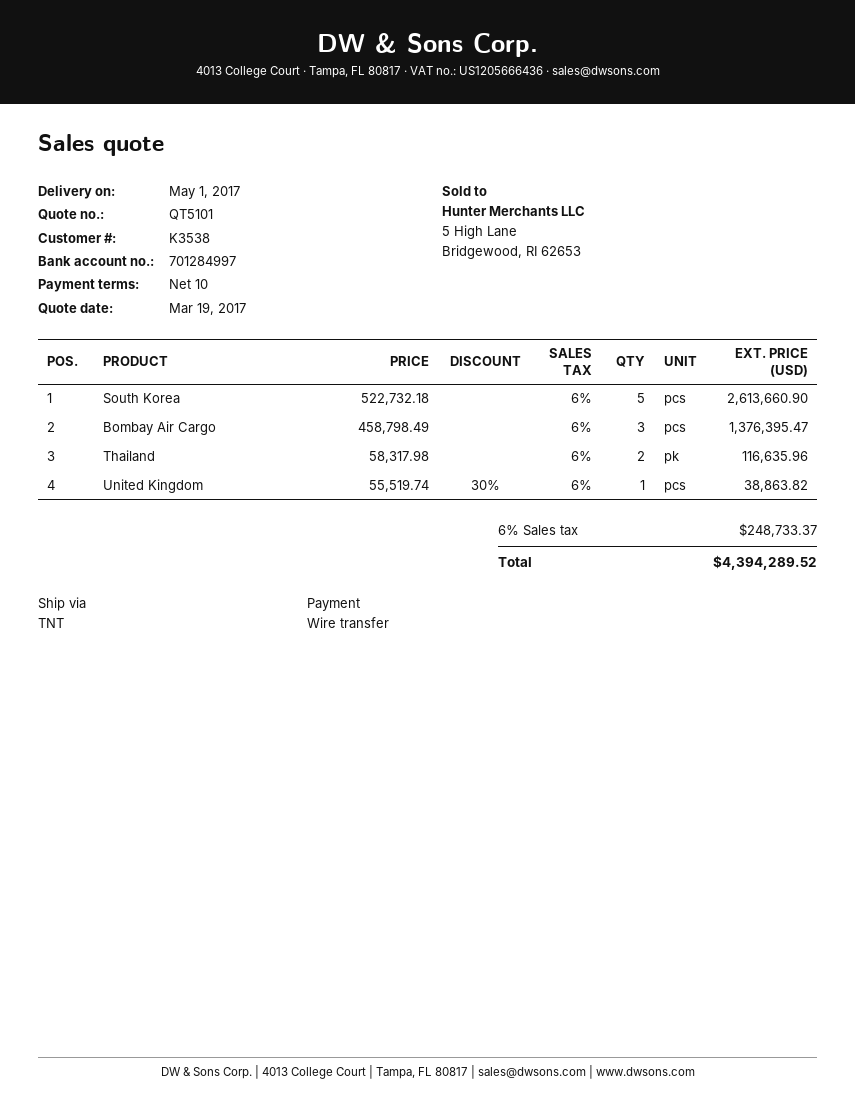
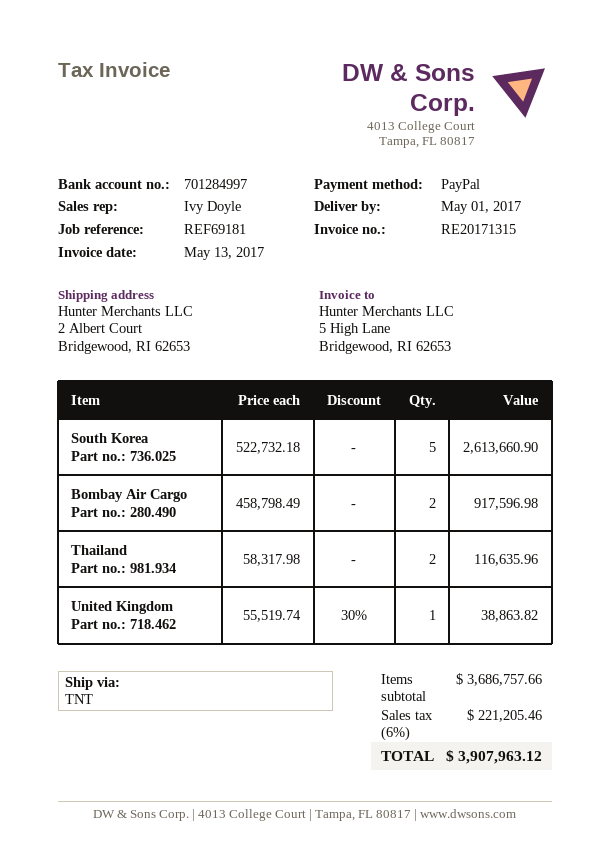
payment method: bank transfer -> PayPal
Bombay Air Cargo: 3 x 458798.49 = 1376395.47 -> 2 x 458798.49 = 917596.98
tax: 6% = 248733.37 -> 6% = 221205.46
total: 4394289.52 -> 3907963.12

